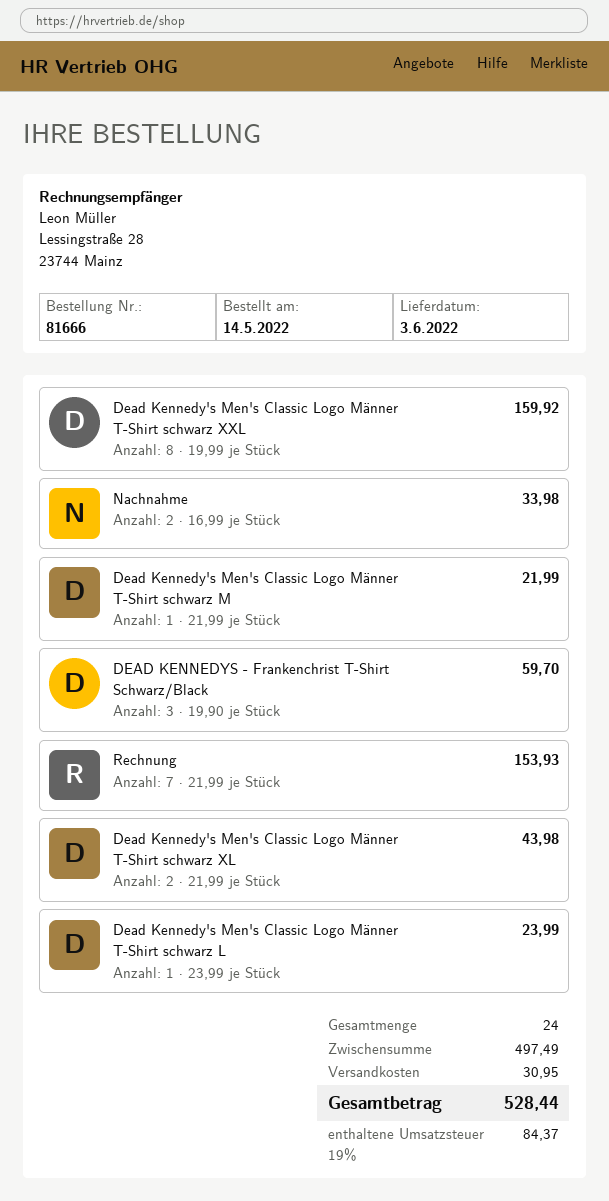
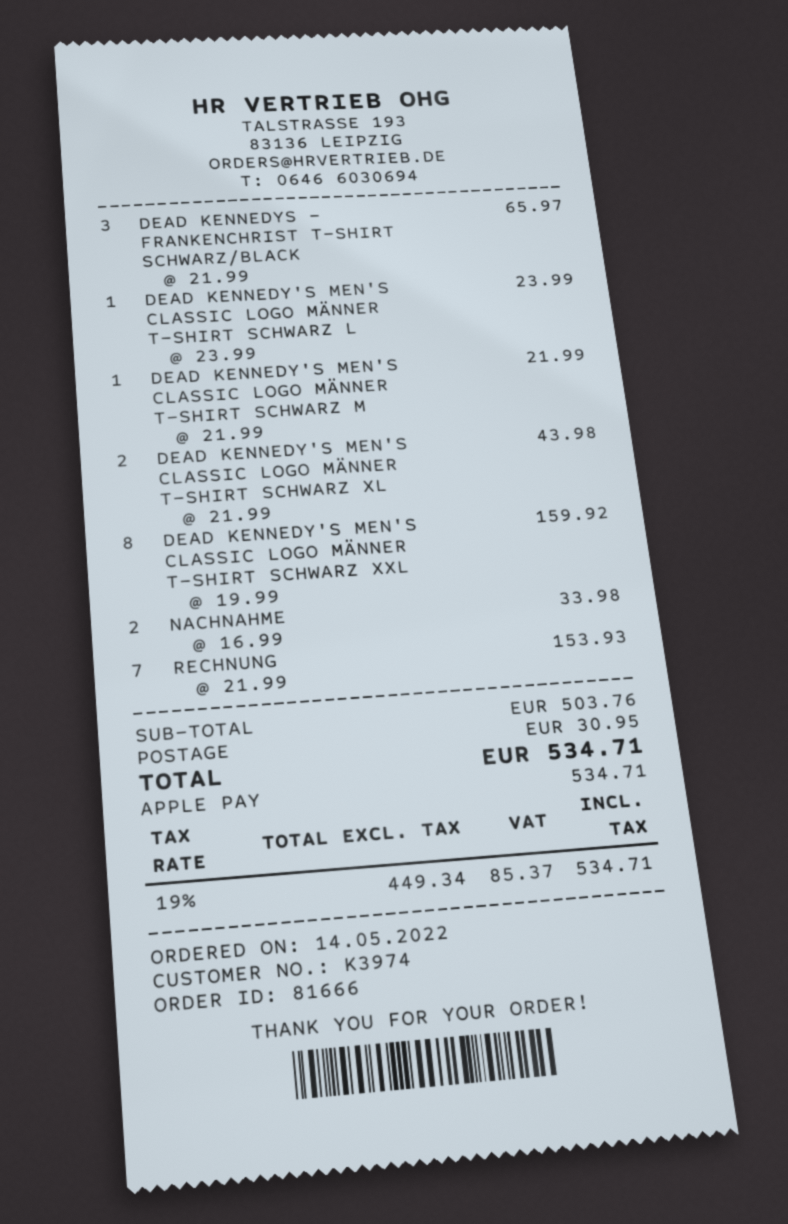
DEAD KENNEDYS - Frankenchrist T-Shirt Schwarz/Black: 3 x 19.90 = 59.70 -> 3 x 21.99 = 65.97
subtotal: 497.49 -> 503.76
tax: 19% = 84.37 -> 19% = 85.37
total: 528.44 -> 534.71

